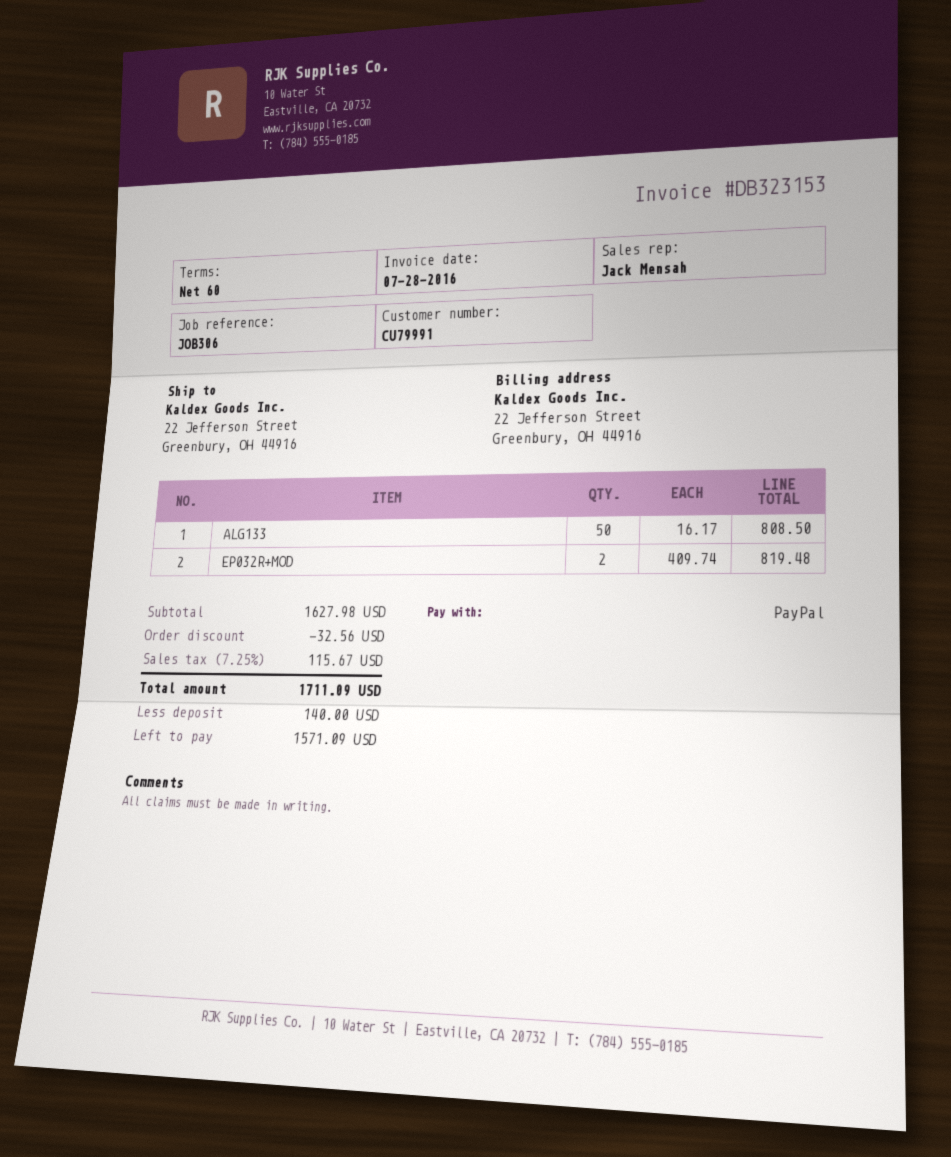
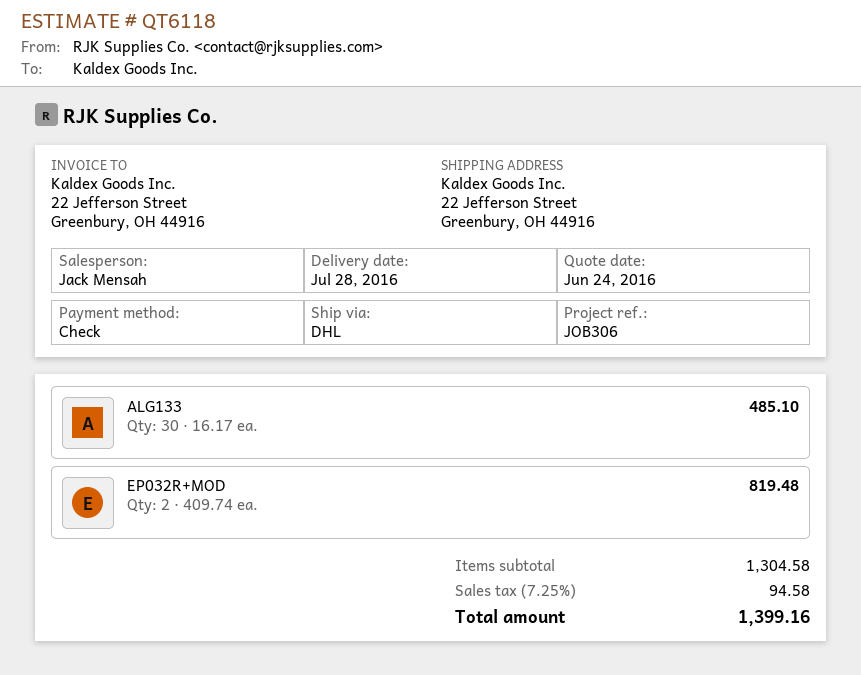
payment method: PayPal -> cheque
ALG133: 50 x 16.17 = 808.50 -> 30 x 16.17 = 485.10
subtotal: 1627.98 -> 1304.58
discount: 32.56 -> none
tax: 7.25% = 115.67 -> 7.25% = 94.58
total: 1711.09 -> 1399.16

